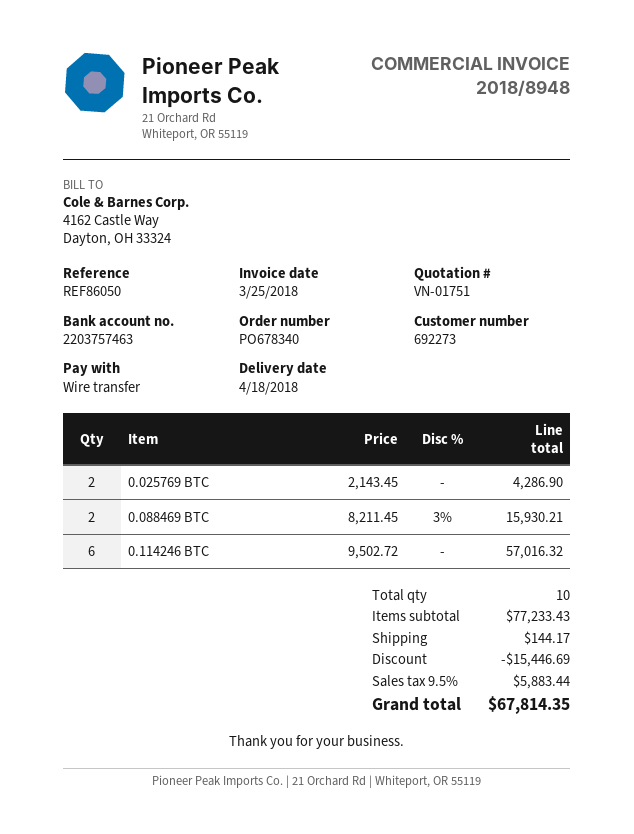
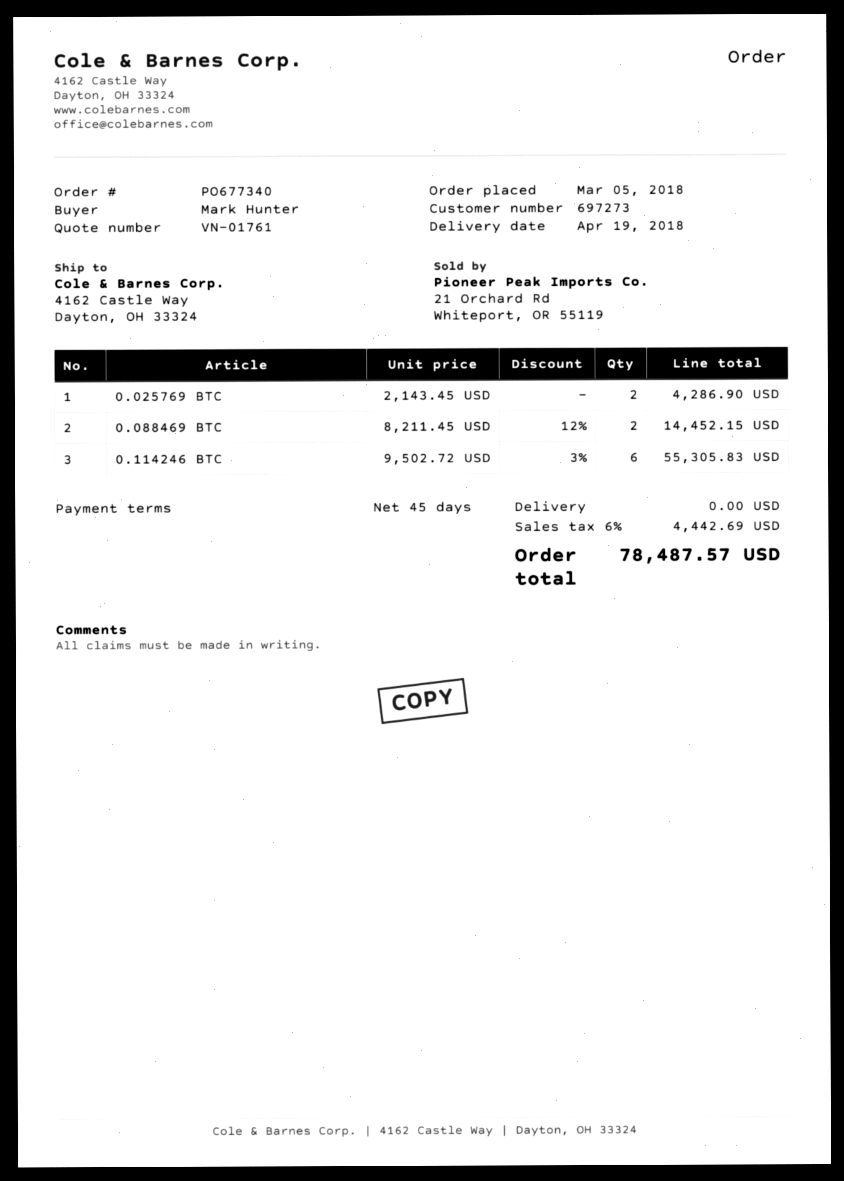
quote number: VN-01751 -> VN-01761
order number: PO678340 -> PO677340
delivery date: 2018-04-18 -> 2018-04-19
customer number: 692273 -> 697273
0.088469 BTC: 2 x 8211.45 - 3% = 15930.21 -> 2 x 8211.45 - 12% = 14452.15
0.114246 BTC: 6 x 9502.72 = 57016.32 -> 6 x 9502.72 - 3% = 55305.83
discount: 15446.69 -> none
shipping: 144.17 -> 0.00
tax: 9.5% = 5883.44 -> 6% = 4442.69
total: 67814.35 -> 78487.57

